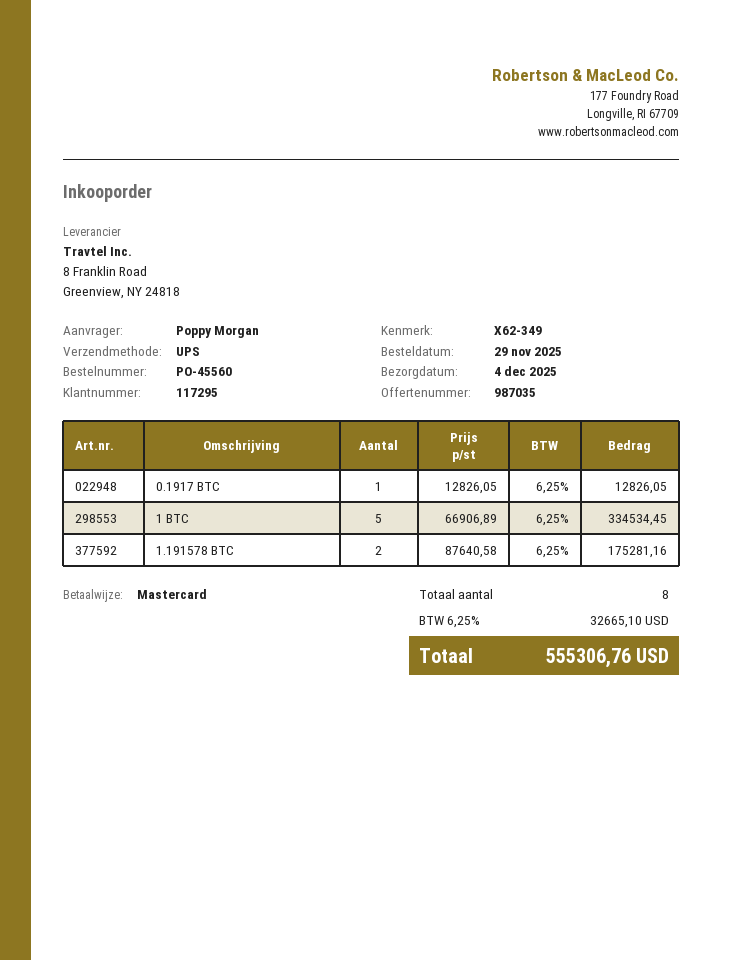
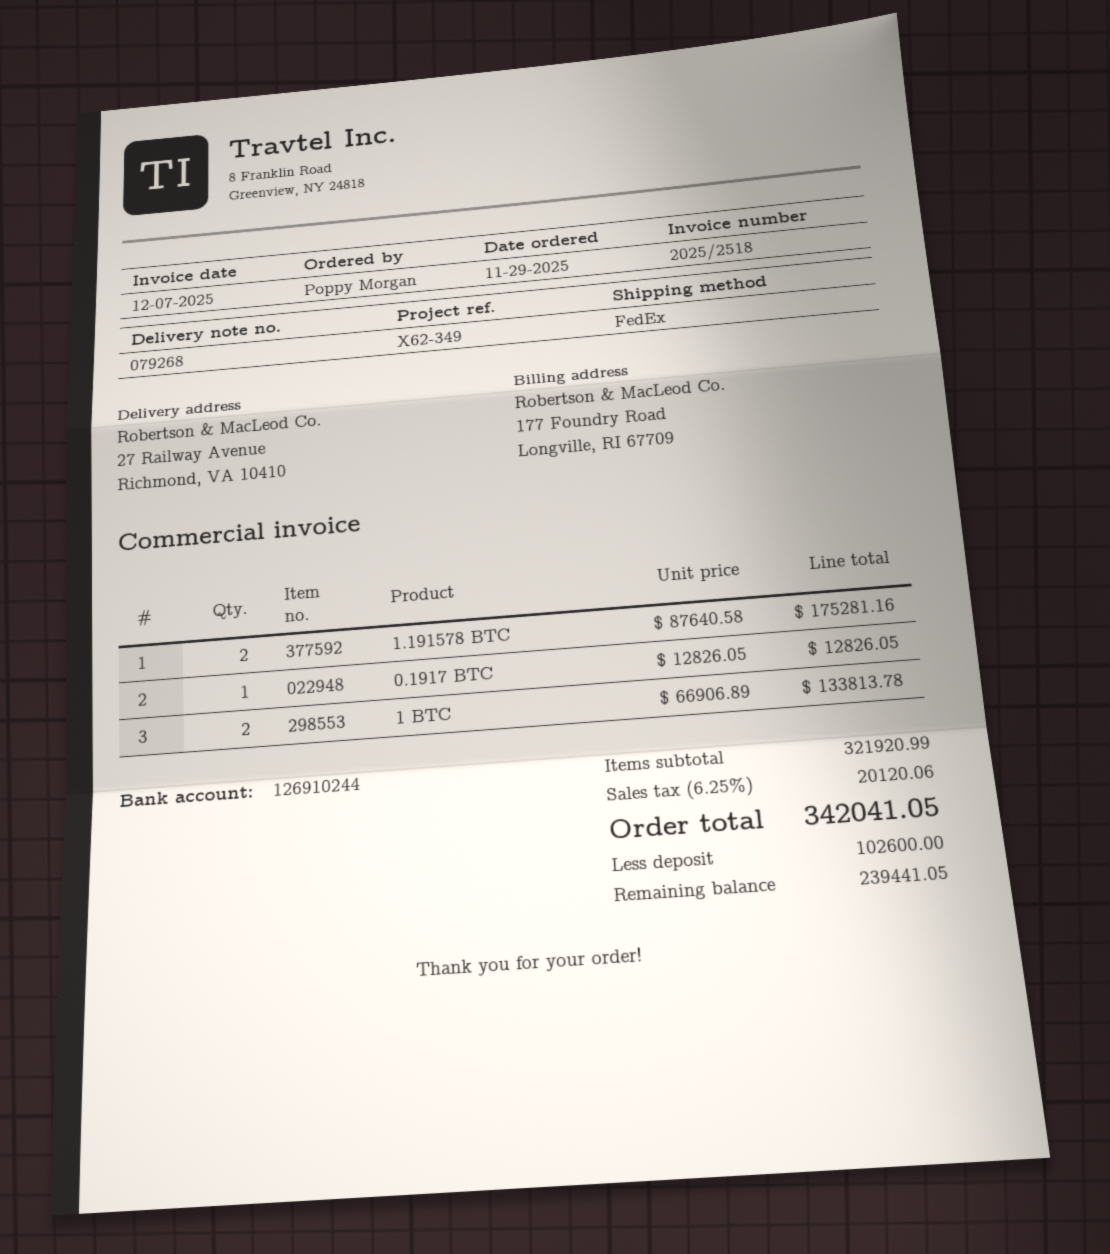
shipping method: UPS -> FedEx
1 BTC: 5 x 66906.89 = 334534.45 -> 2 x 66906.89 = 133813.78
tax: 6.25% = 32665.10 -> 6.25% = 20120.06
total: 555306.76 -> 342041.05

